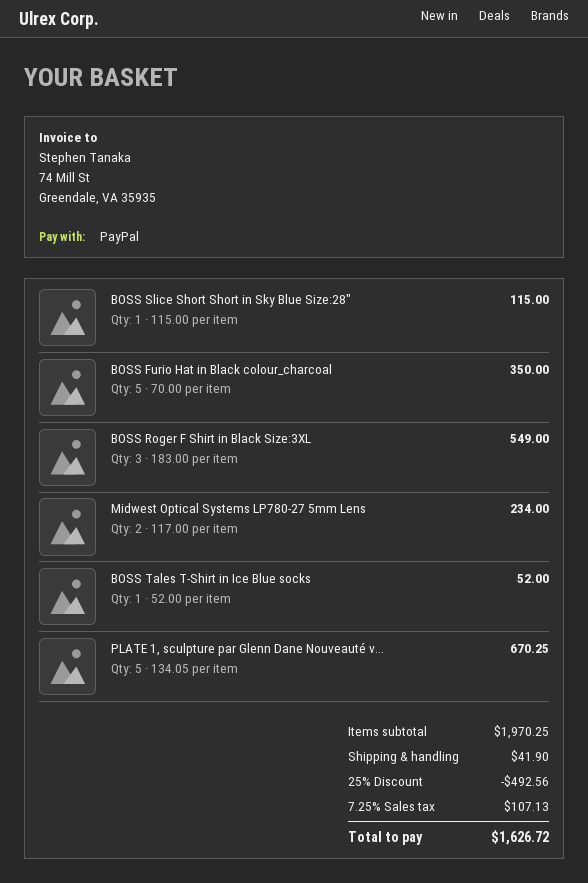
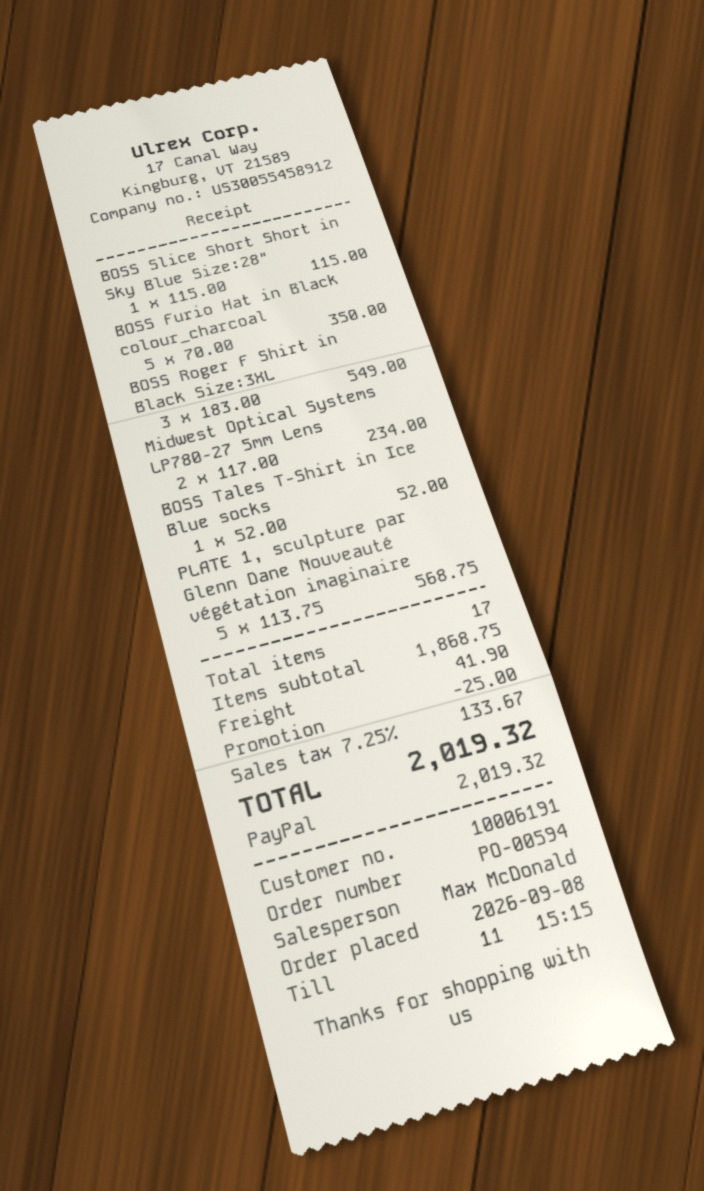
PLATE 1, sculpture par Glenn Dane Nouveauté v...: 5 x 134.05 = 670.25 -> 5 x 113.75 = 568.75
subtotal: 1970.25 -> 1868.75
discount: 492.56 -> 25.00
tax: 7.25% = 107.13 -> 7.25% = 133.67
total: 1626.72 -> 2019.32

